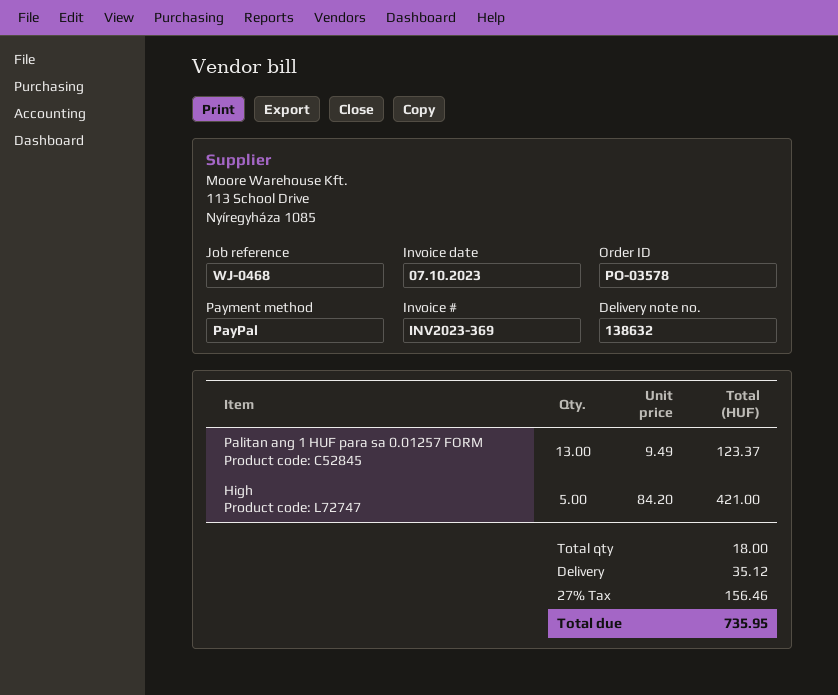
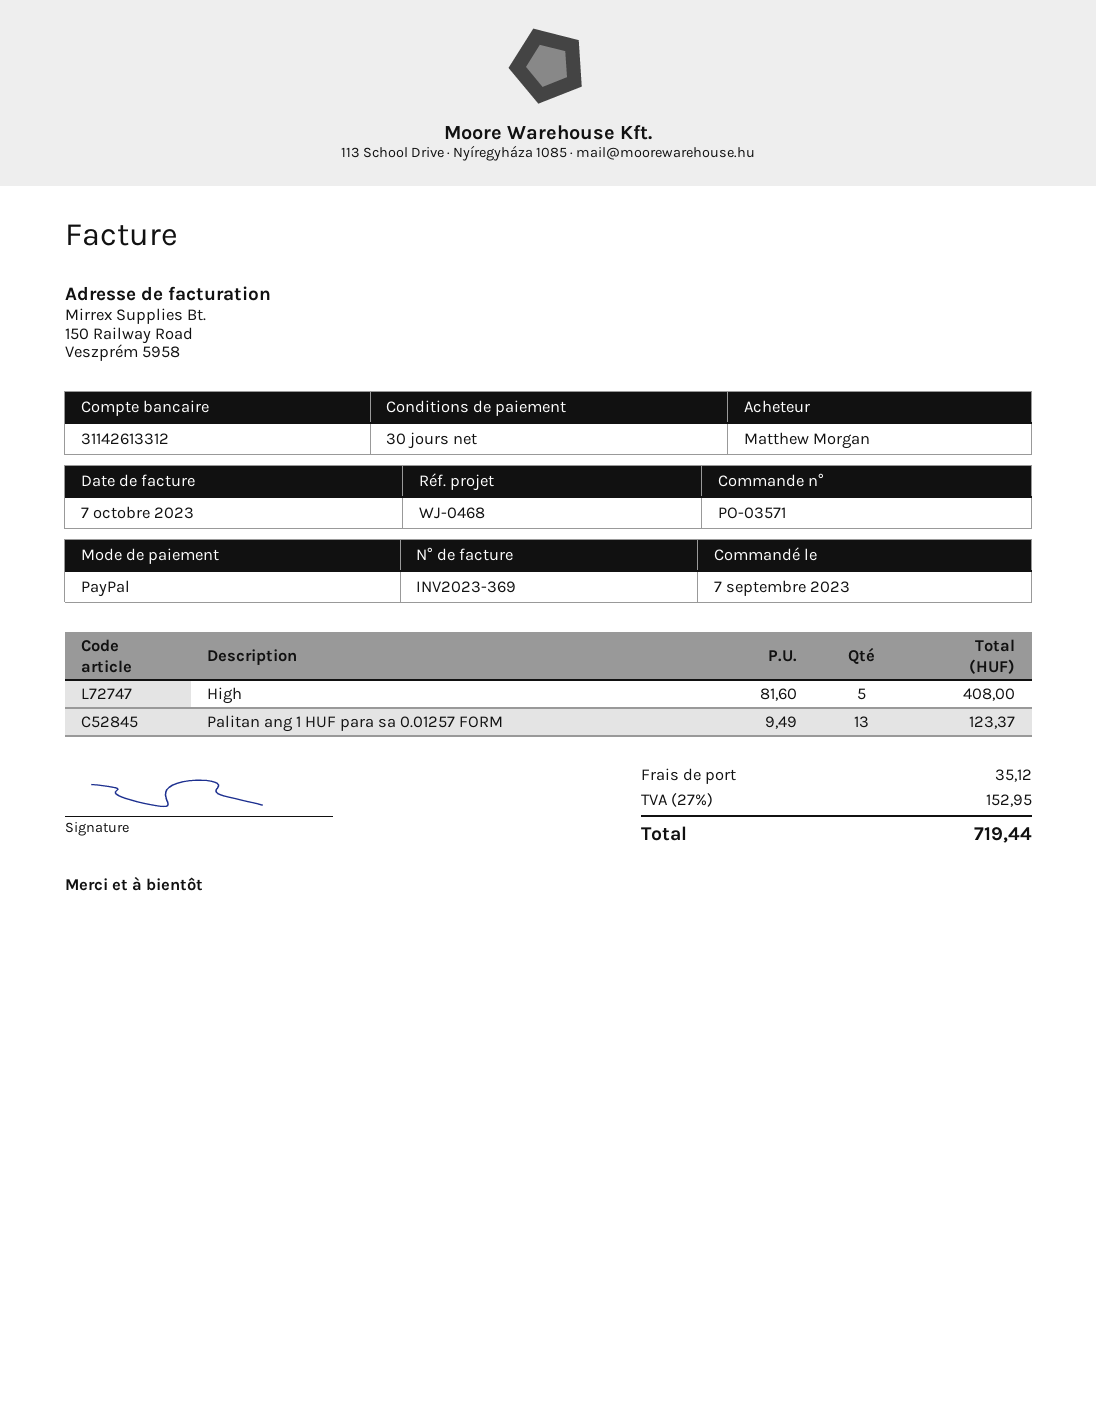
order number: PO-03578 -> PO-03571
High: 5 x 84.20 = 421.00 -> 5 x 81.60 = 408.00
tax: 27% = 156.46 -> 27% = 152.95
total: 735.95 -> 719.44

